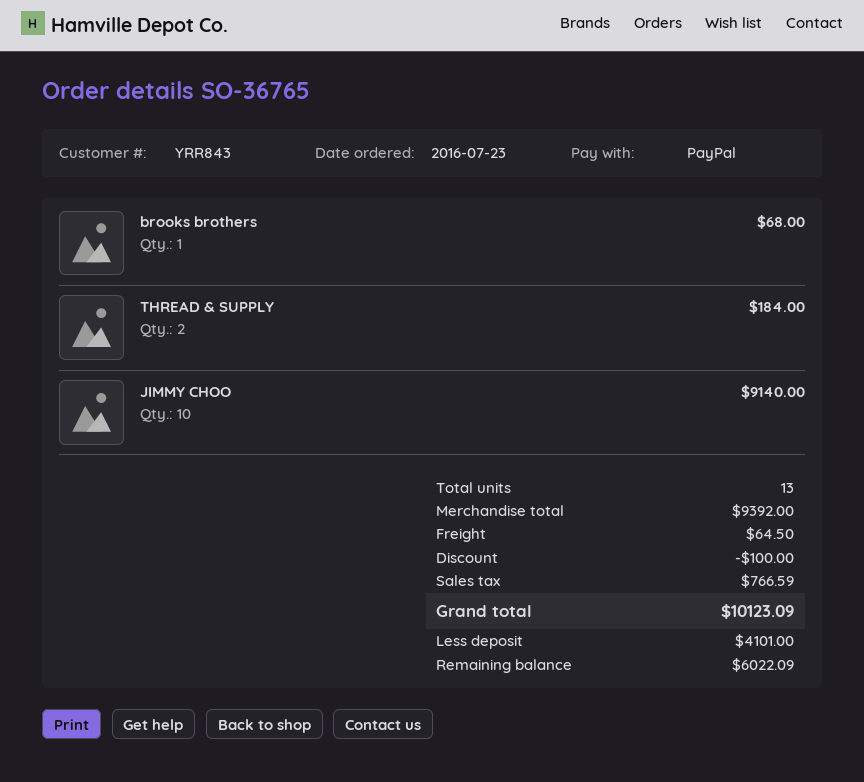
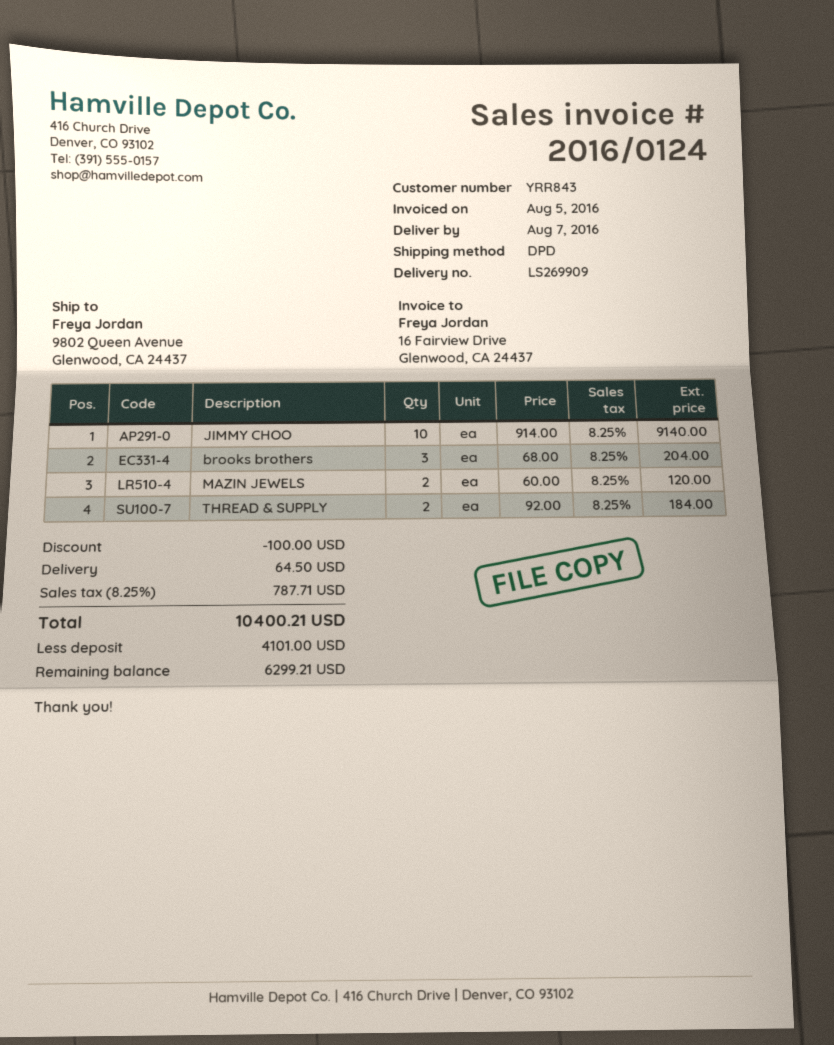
brooks brothers: 1 for 68.00 -> 3 for 204.00
MAZIN JEWELS: none -> 2 for 120.00
tax: 766.59 -> 787.71
total: 10123.09 -> 10400.21
balance: 6022.09 -> 6299.21

